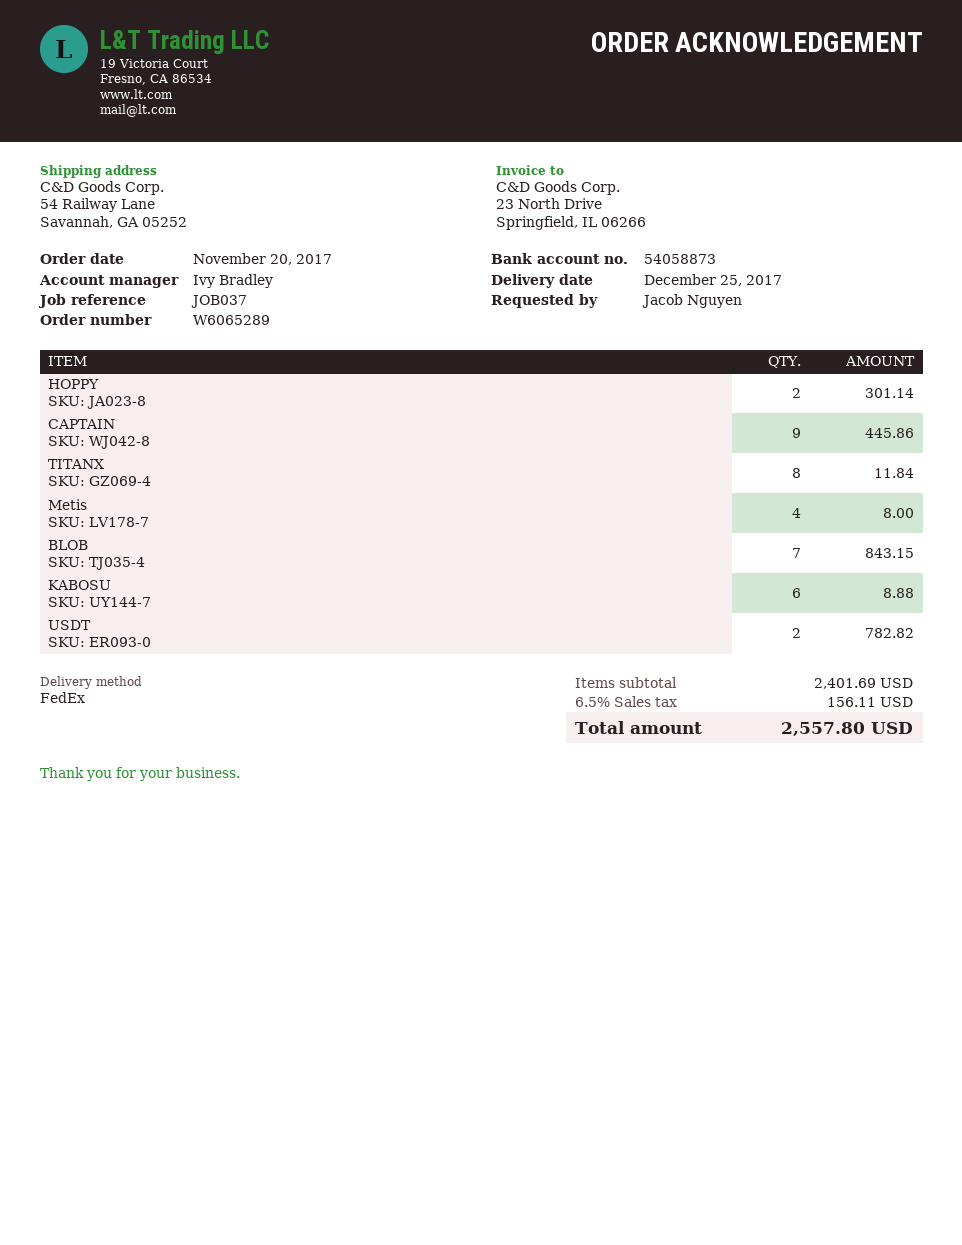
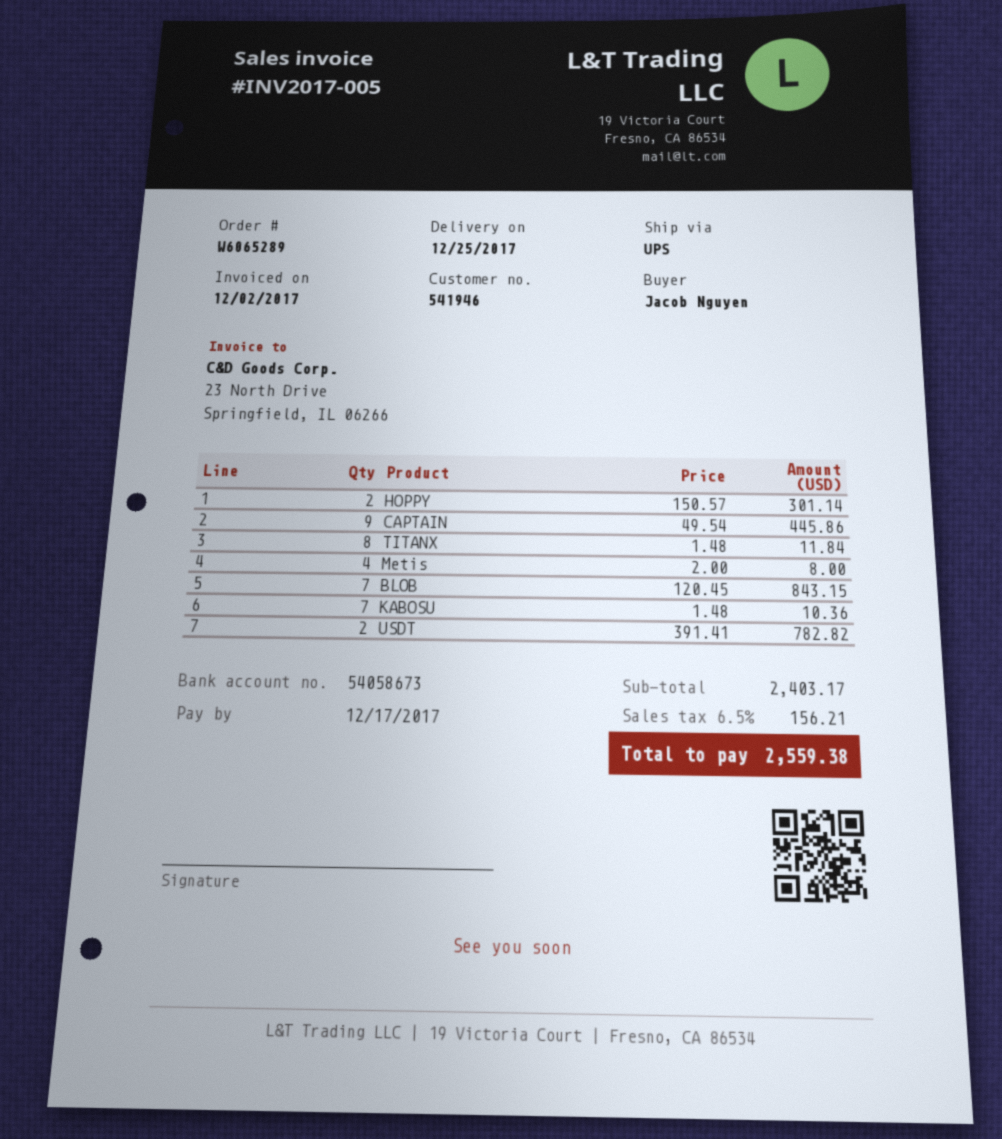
bank account: 54058873 -> 54058673
shipping method: FedEx -> UPS
KABOSU: 6 for 8.88 -> 7 for 10.36
subtotal: 2401.69 -> 2403.17
tax: 6.5% = 156.11 -> 6.5% = 156.21
total: 2557.80 -> 2559.38

